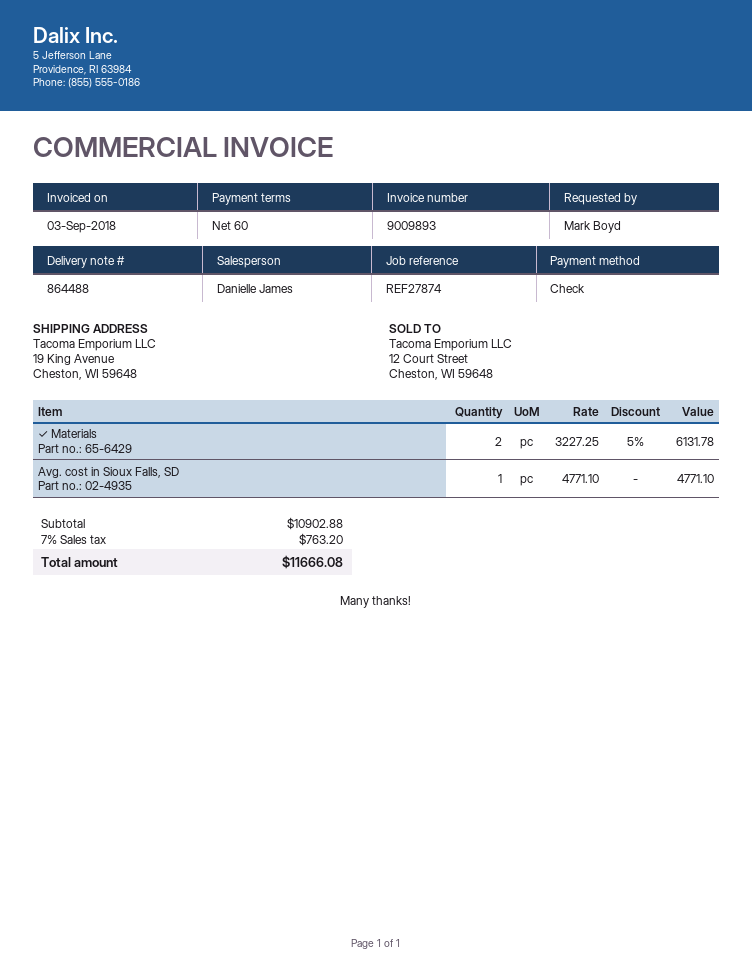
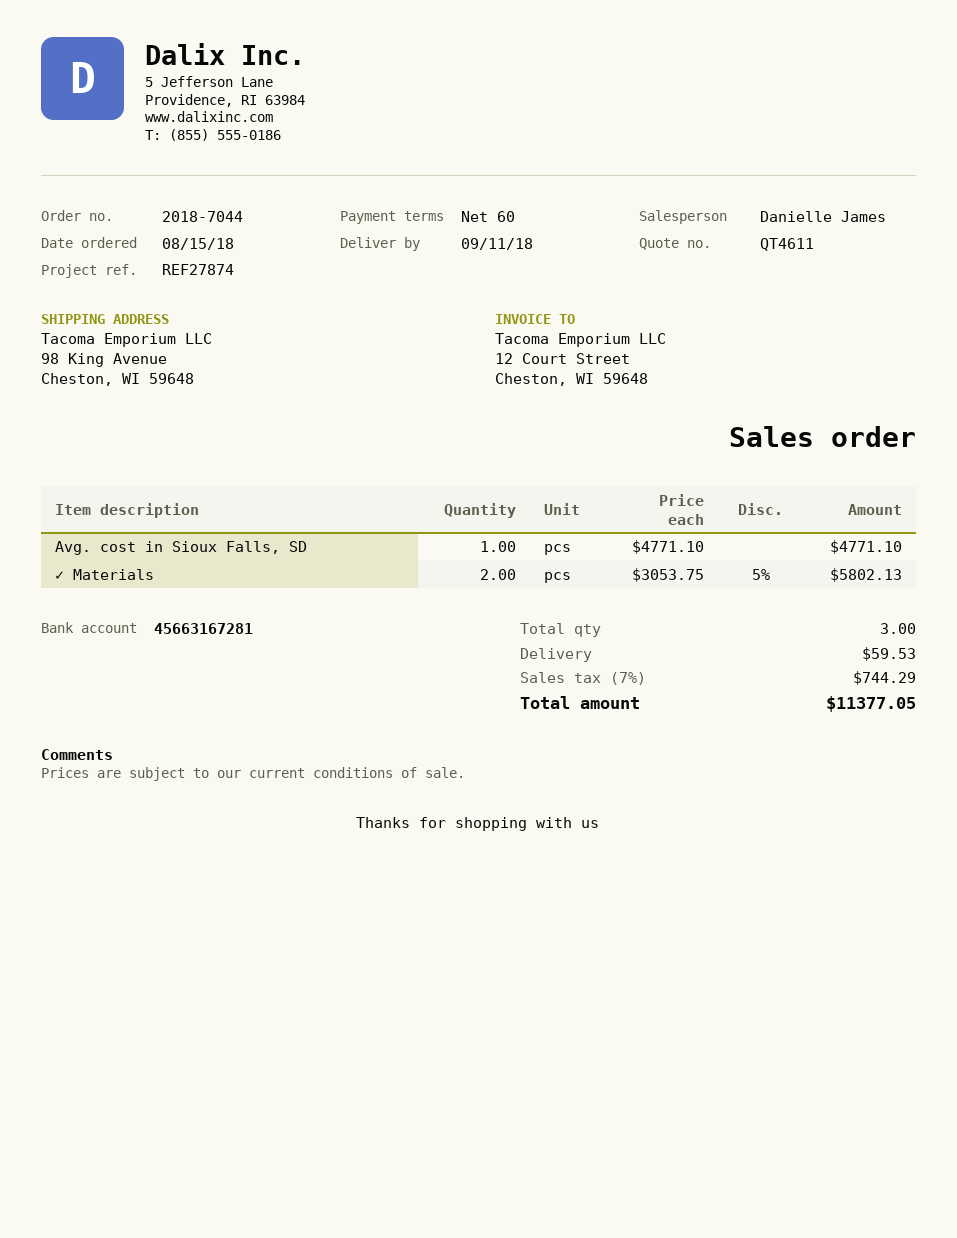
ship to: 19 King Avenue, Cheston, WI 59648 -> 98 King Avenue, Cheston, WI 59648
✓ Materials: 2 x 3227.25 - 5% = 6131.78 -> 2 x 3053.75 - 5% = 5802.13
shipping: none -> 59.53
tax: 7% = 763.20 -> 7% = 744.29
total: 11666.08 -> 11377.05

